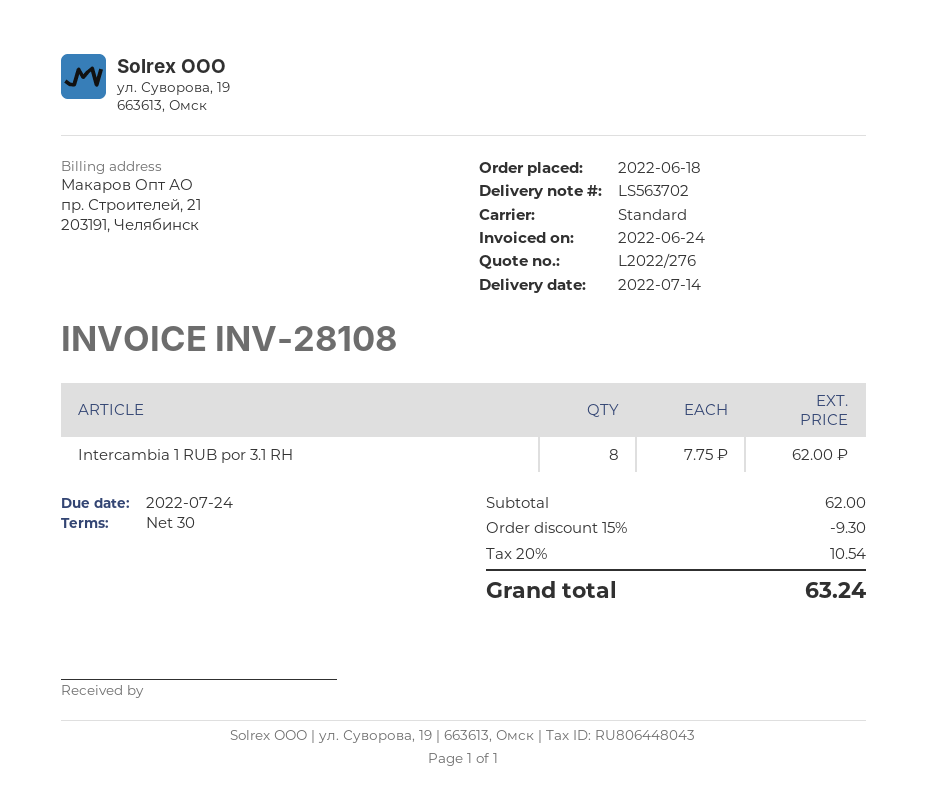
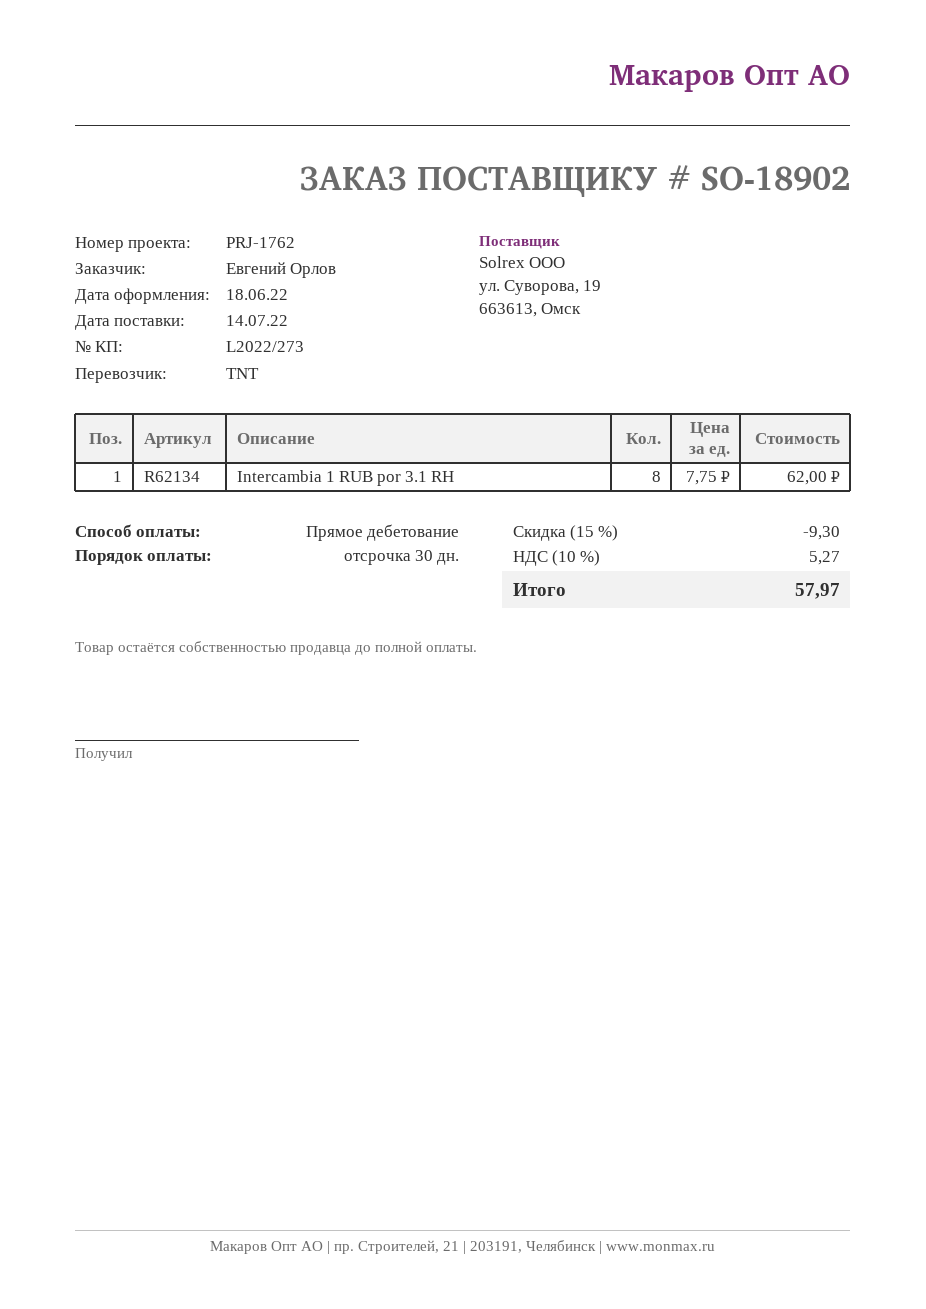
quote number: L2022/276 -> L2022/273
shipping method: standard -> TNT
tax: 20% = 10.54 -> 10% = 5.27
total: 63.24 -> 57.97

